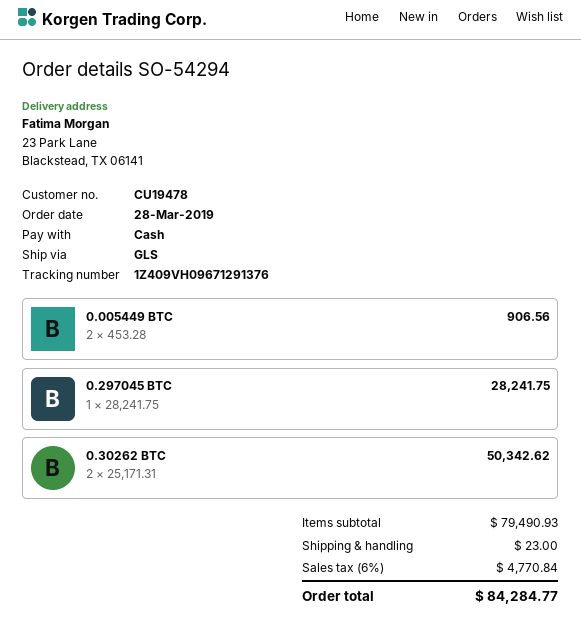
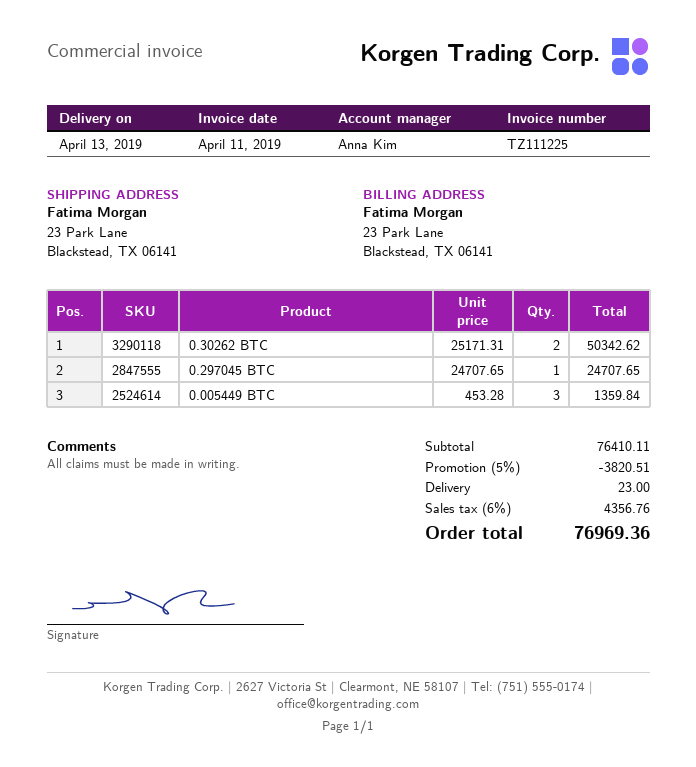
0.005449 BTC: 2 x 453.28 = 906.56 -> 3 x 453.28 = 1359.84
0.297045 BTC: 1 x 28241.75 = 28241.75 -> 1 x 24707.65 = 24707.65
subtotal: 79490.93 -> 76410.11
discount: none -> 5% = 3820.51
tax: 6% = 4770.84 -> 6% = 4356.76
total: 84284.77 -> 76969.36

